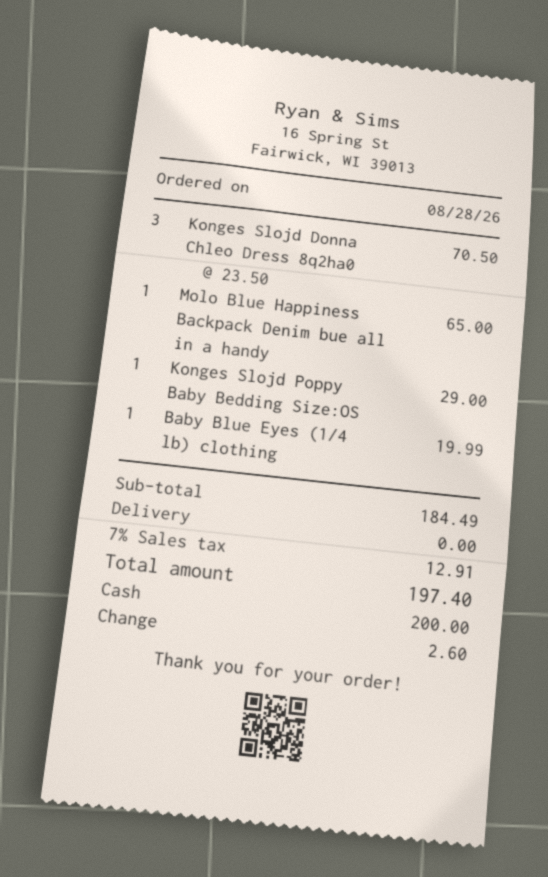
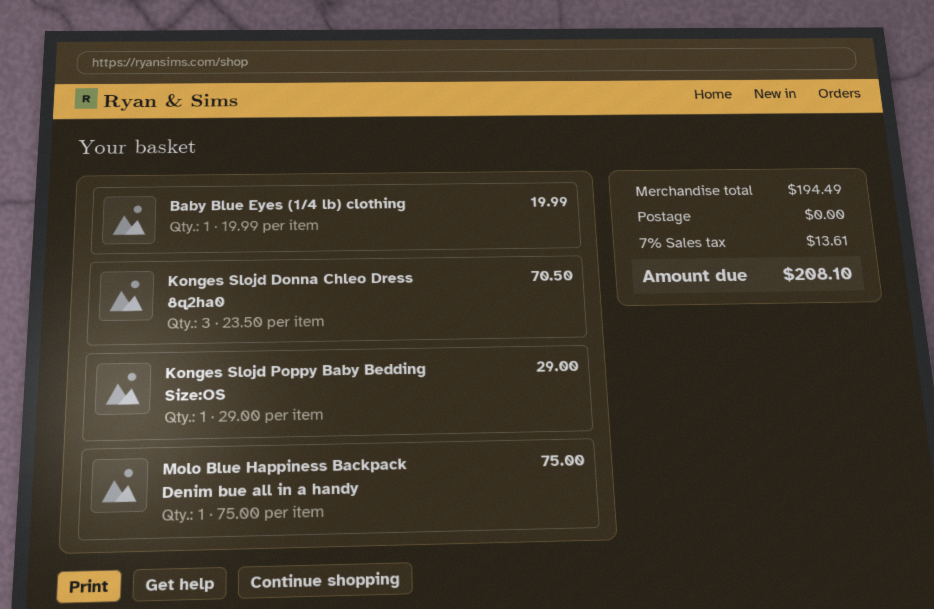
Molo Blue Happiness Backpack Denim bue all in a handy: 1 x 65.00 = 65.00 -> 1 x 75.00 = 75.00
subtotal: 184.49 -> 194.49
tax: 7% = 12.91 -> 7% = 13.61
total: 197.40 -> 208.10

